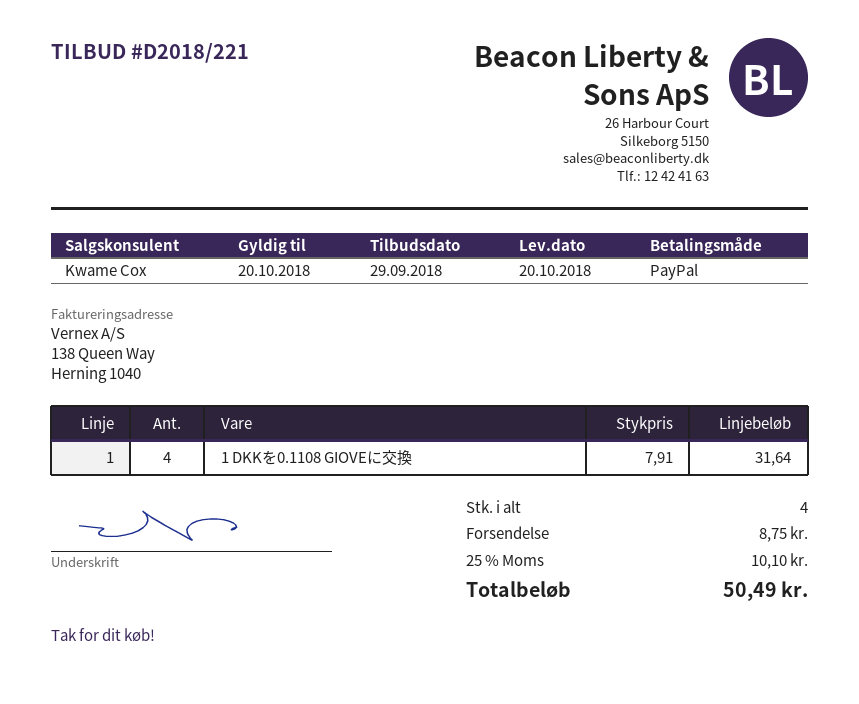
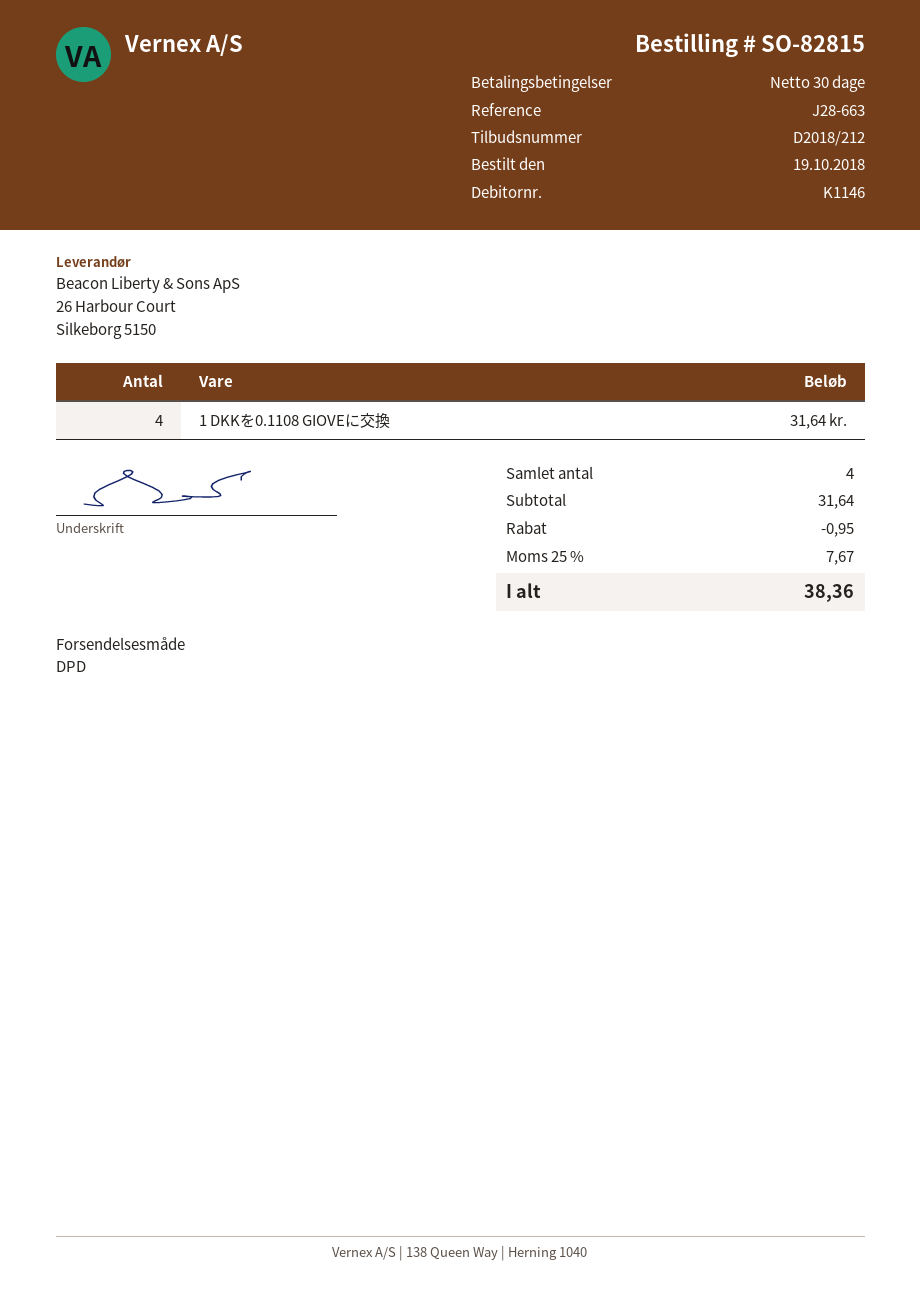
quote number: D2018/221 -> D2018/212
discount: none -> 0.95
shipping: 8.75 -> none
tax: 25% = 10.10 -> 25% = 7.67
total: 50.49 -> 38.36

